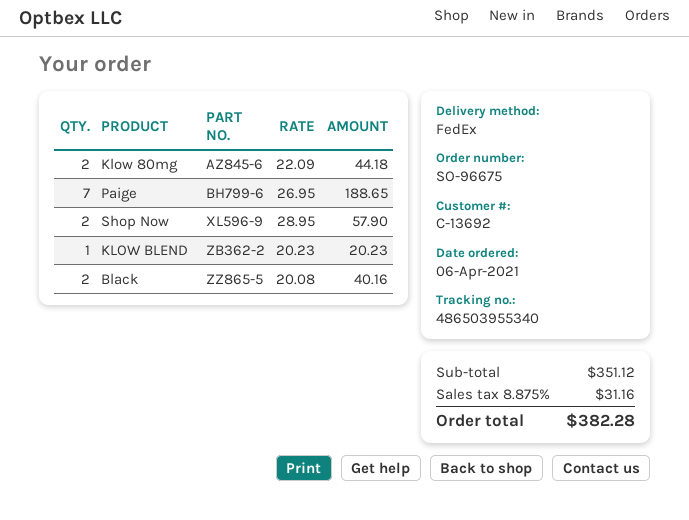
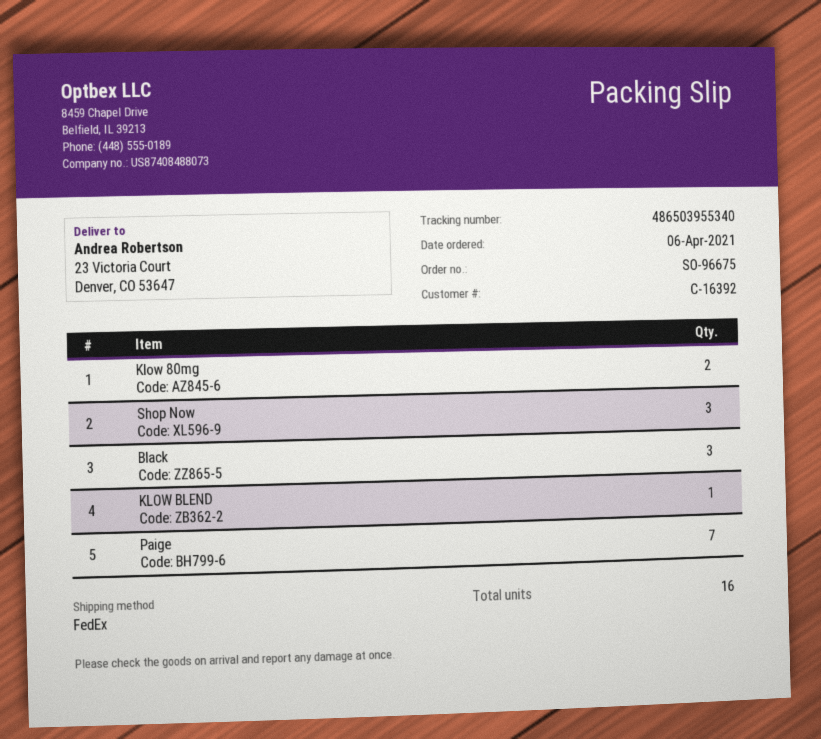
customer number: C-13692 -> C-16392
Shop Now: 2 -> 3
Black: 2 -> 3

